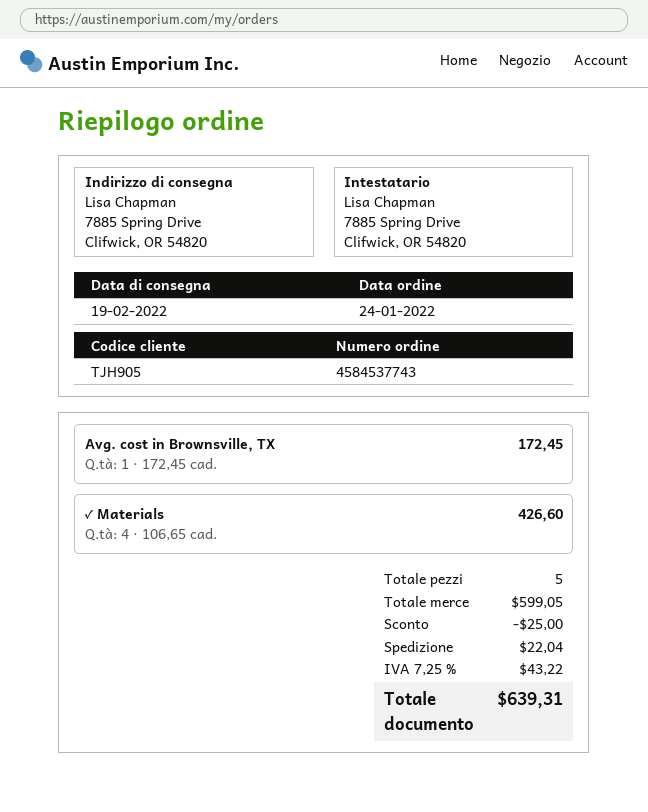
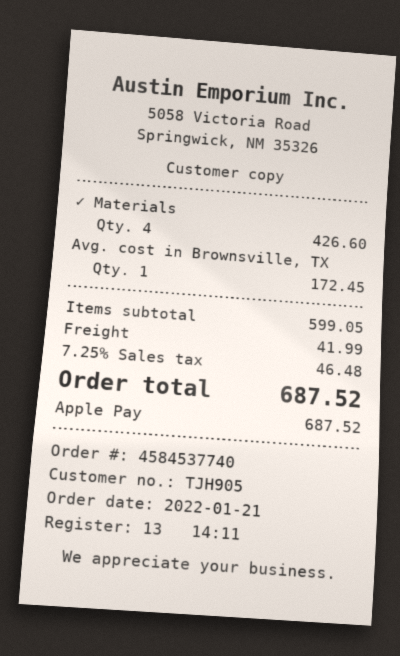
order number: 4584537743 -> 4584537740
order date: 2022-01-24 -> 2022-01-21
discount: 25.00 -> none
shipping: 22.04 -> 41.99
tax: 7.25% = 43.22 -> 7.25% = 46.48
total: 639.31 -> 687.52

